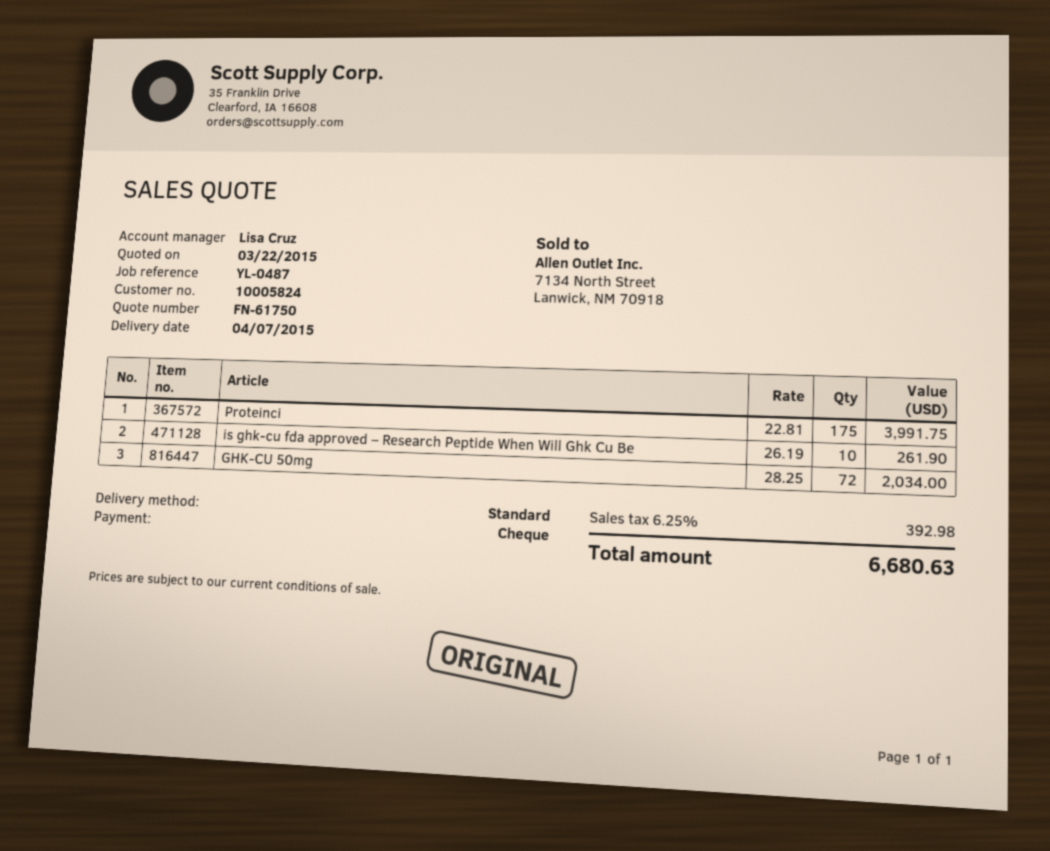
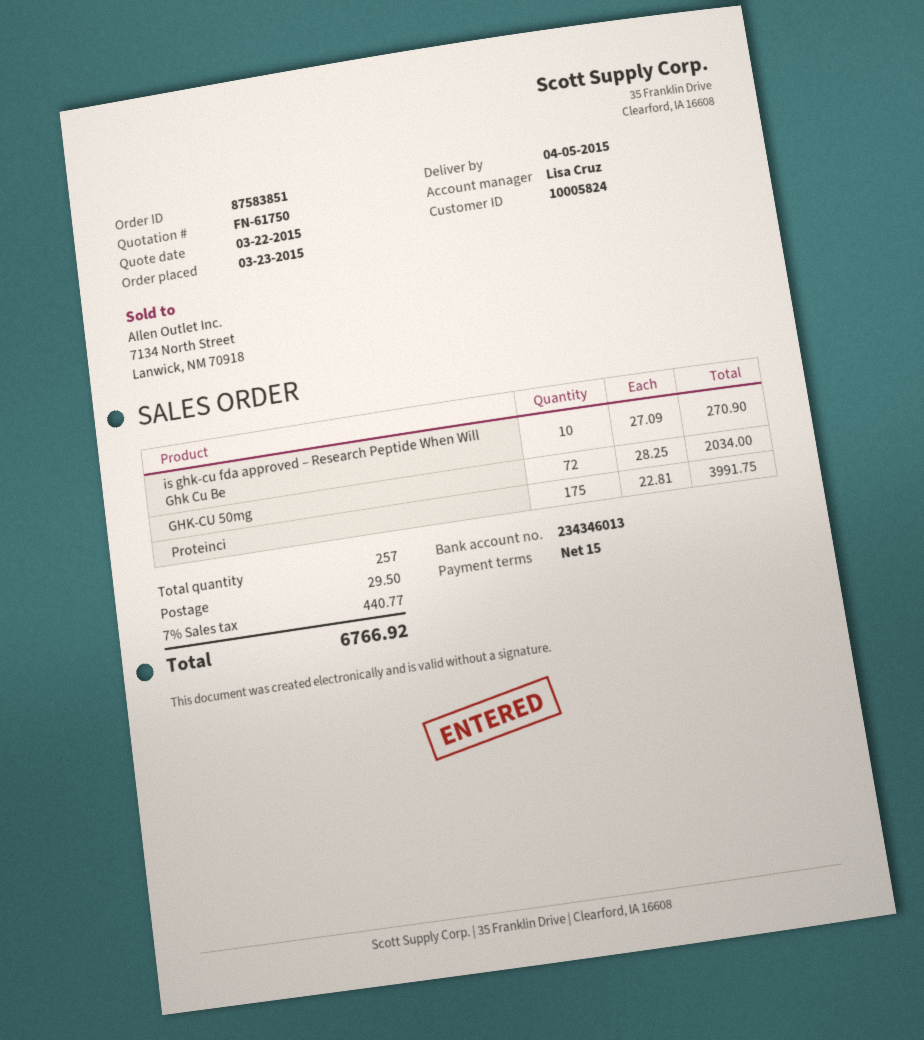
delivery date: 2015-04-07 -> 2015-04-05
is ghk-cu fda approved – Research Peptide When Will Ghk Cu Be: 10 x 26.19 = 261.90 -> 10 x 27.09 = 270.90
shipping: none -> 29.50
tax: 6.25% = 392.98 -> 7% = 440.77
total: 6680.63 -> 6766.92

